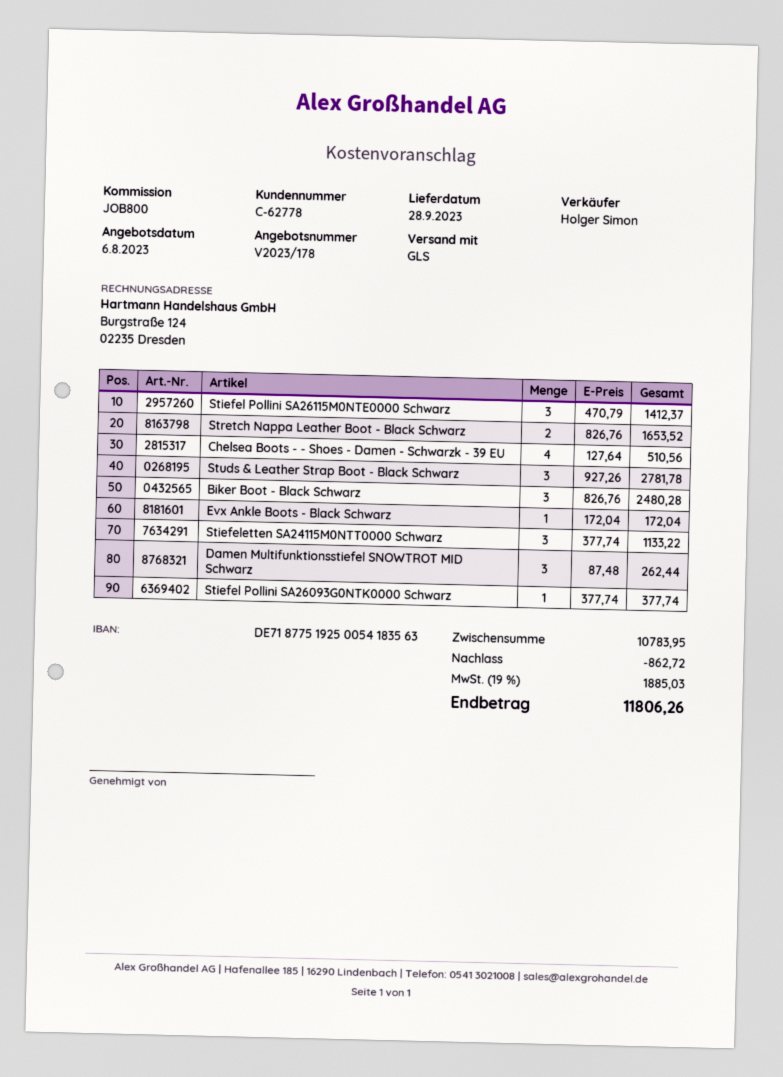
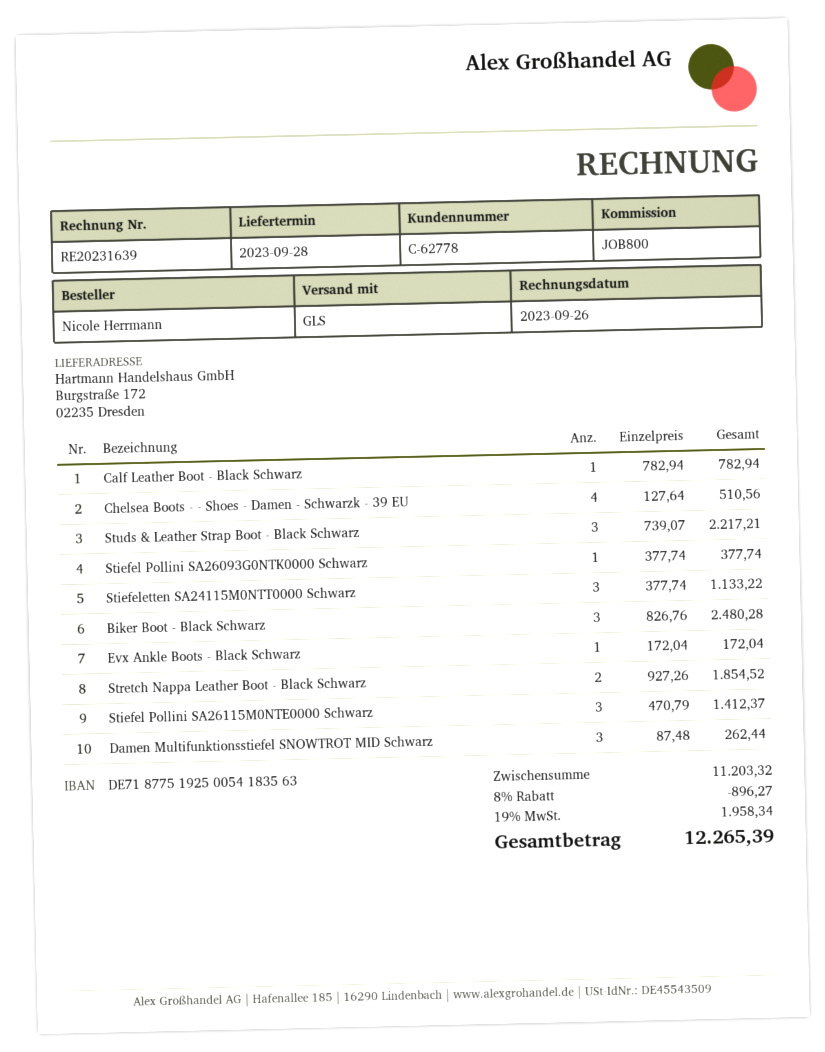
Stretch Nappa Leather Boot - Black Schwarz: 2 x 826.76 = 1653.52 -> 2 x 927.26 = 1854.52
Studs & Leather Strap Boot - Black Schwarz: 3 x 927.26 = 2781.78 -> 3 x 739.07 = 2217.21
Calf Leather Boot - Black Schwarz: none -> 1 x 782.94 = 782.94
subtotal: 10783.95 -> 11203.32
discount: 862.72 -> 896.27
tax: 19% = 1885.03 -> 19% = 1958.34
total: 11806.26 -> 12265.39

